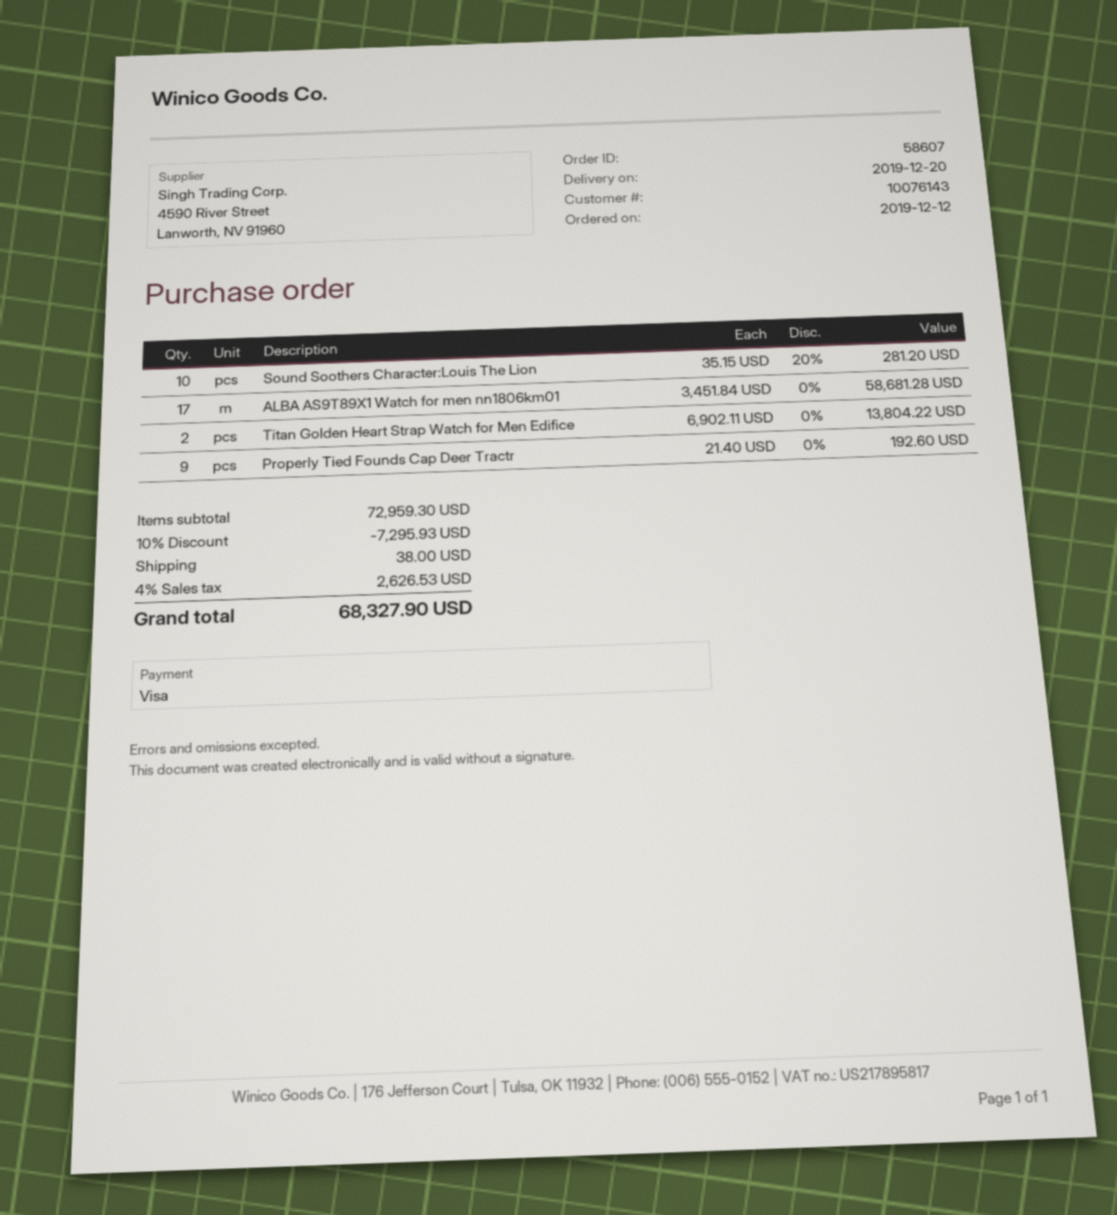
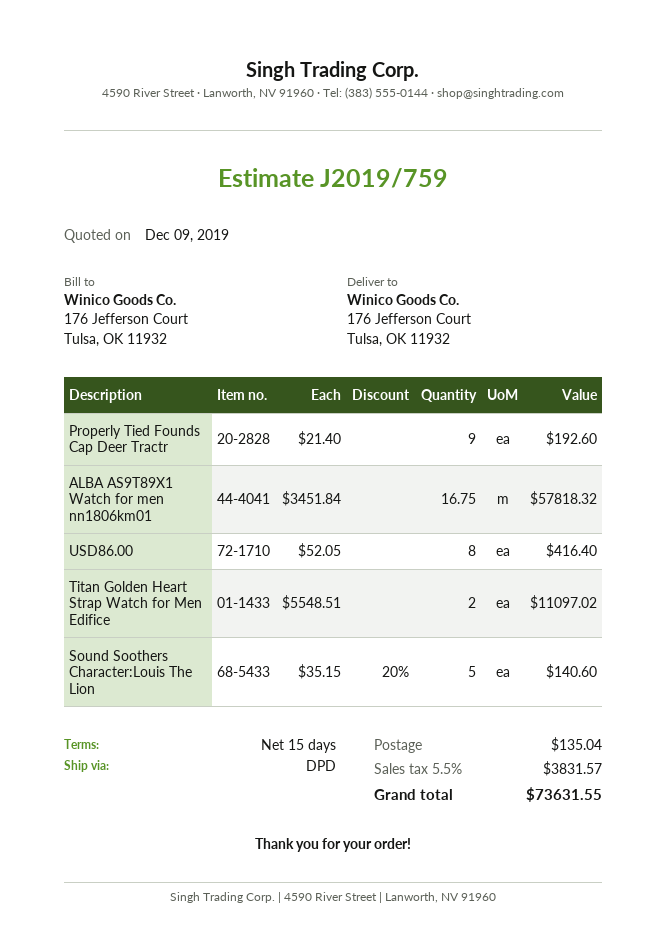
Sound Soothers Character:Louis The Lion: 10 x 35.15 - 20% = 281.20 -> 5 x 35.15 - 20% = 140.60
ALBA AS9T89X1 Watch for men nn1806km01: 17 x 3451.84 = 58681.28 -> 16.75 x 3451.84 = 57818.32
Titan Golden Heart Strap Watch for Men Edifice: 2 x 6902.11 = 13804.22 -> 2 x 5548.51 = 11097.02
USD86.00: none -> 8 x 52.05 = 416.40
discount: 10% = 7295.93 -> none
shipping: 38.00 -> 135.04
tax: 4% = 2626.53 -> 5.5% = 3831.57
total: 68327.90 -> 73631.55

